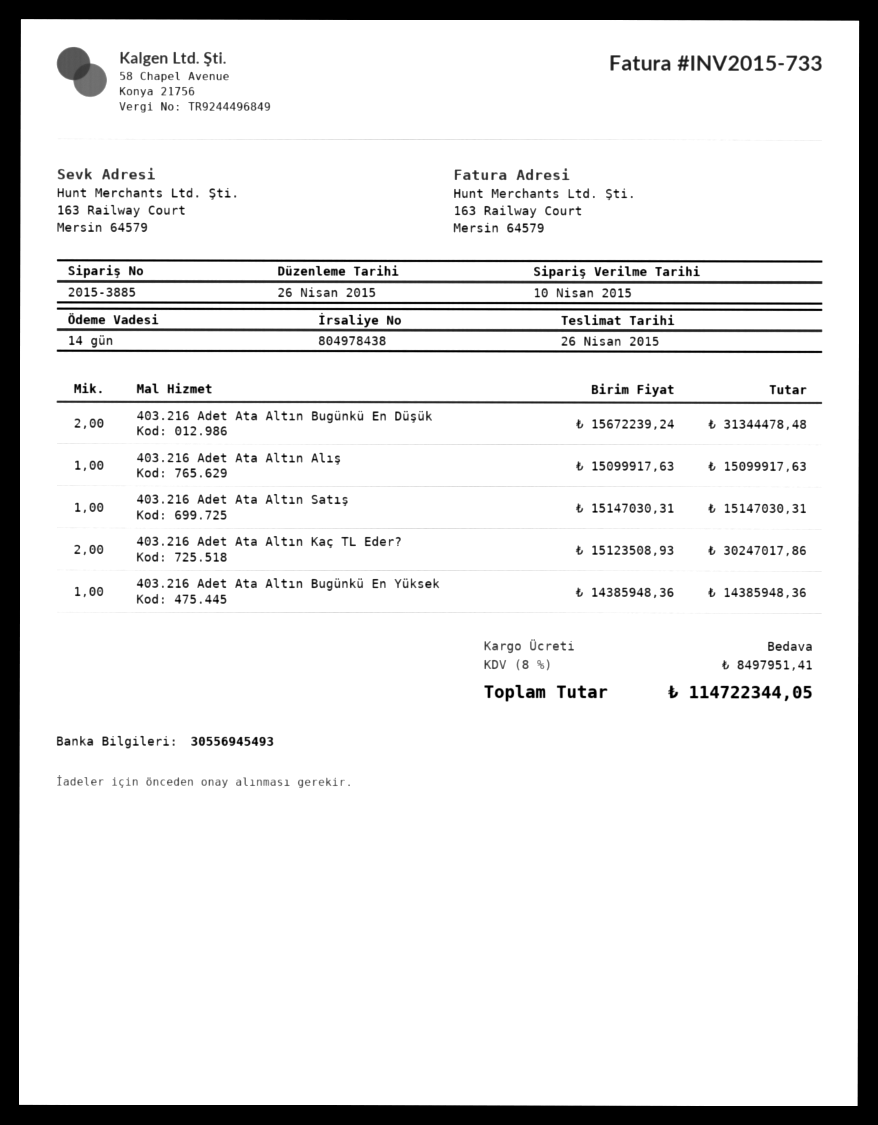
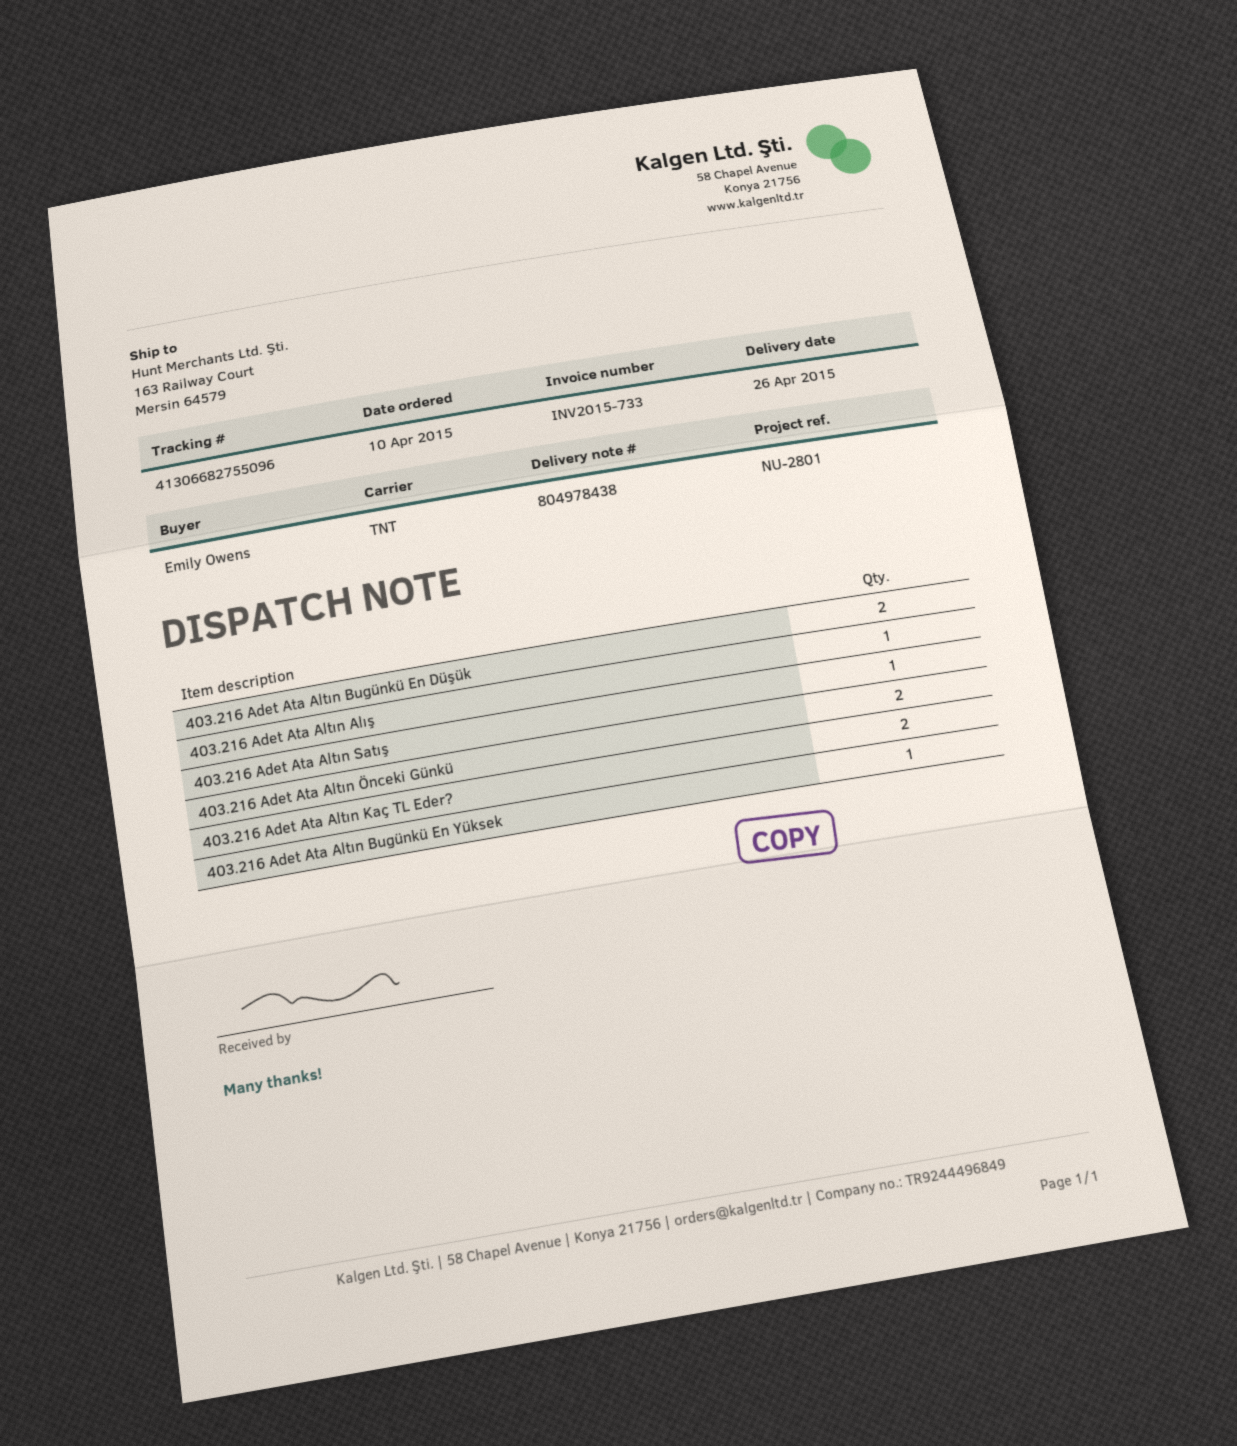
403.216 Adet Ata Altın Önceki Günkü: none -> 2

